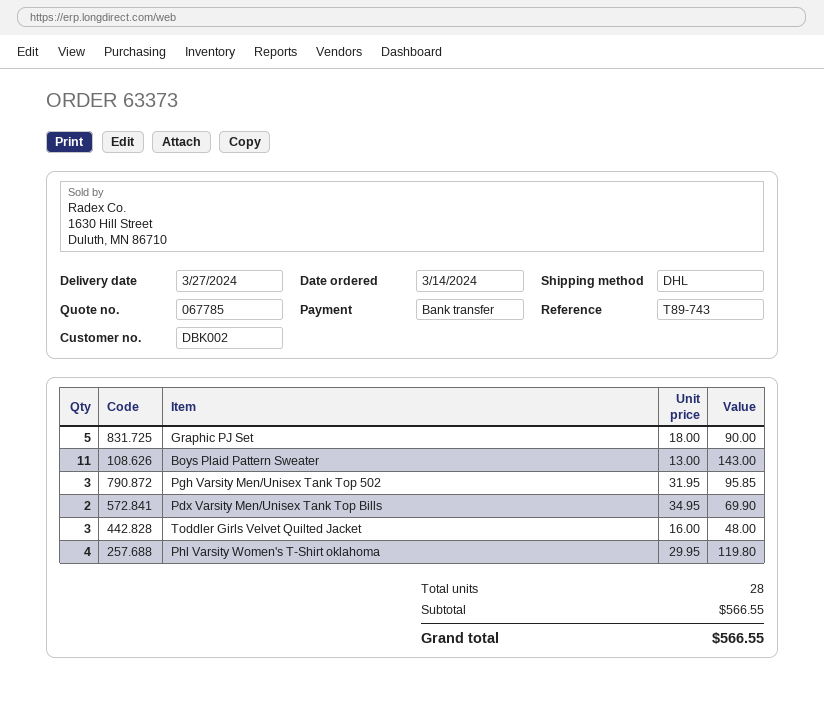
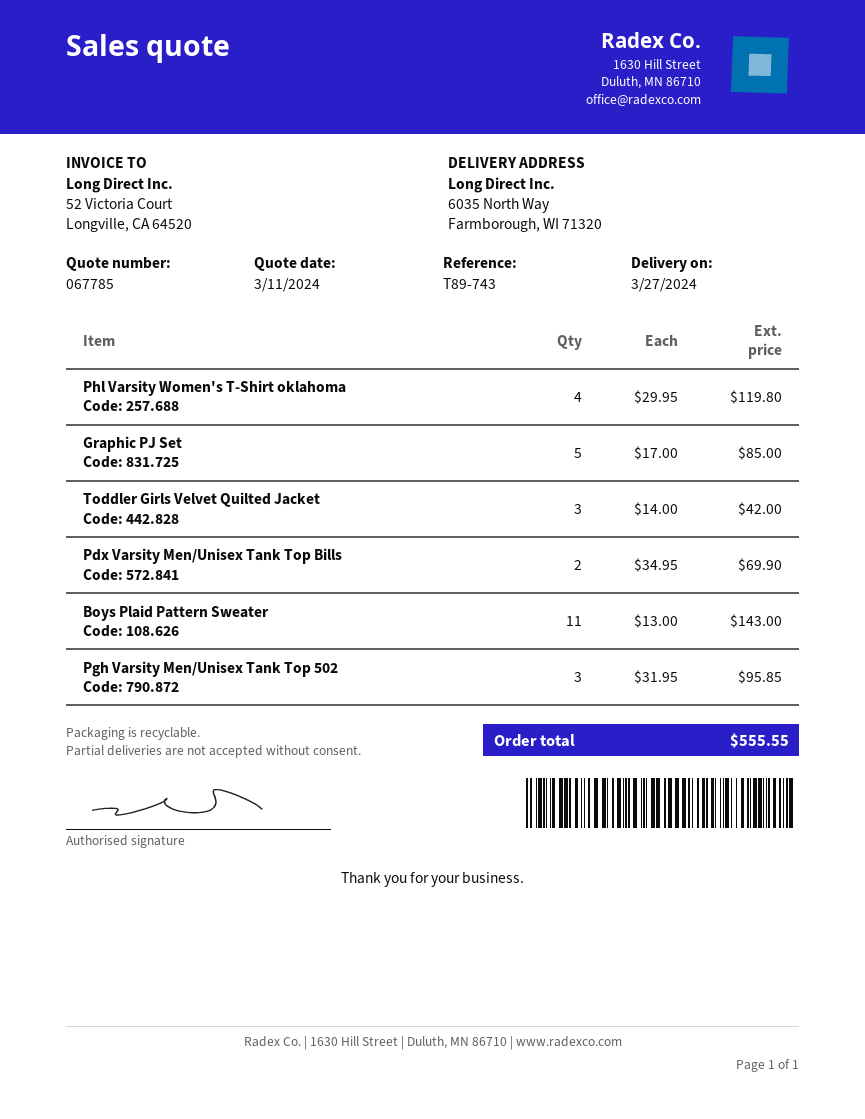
Graphic PJ Set: 5 x 18.00 = 90.00 -> 5 x 17.00 = 85.00
Toddler Girls Velvet Quilted Jacket: 3 x 16.00 = 48.00 -> 3 x 14.00 = 42.00
total: 566.55 -> 555.55

